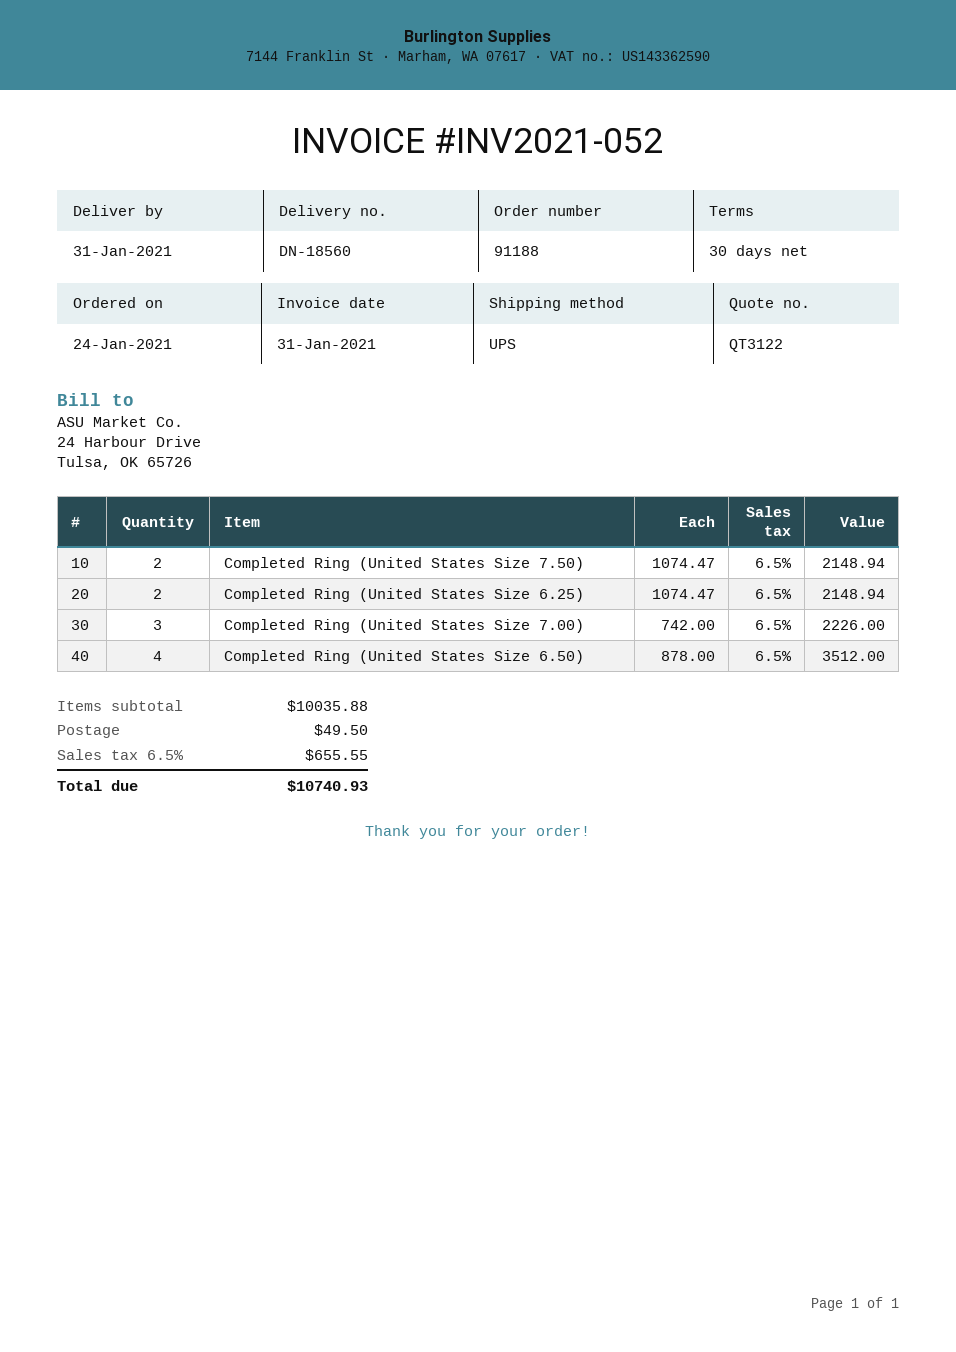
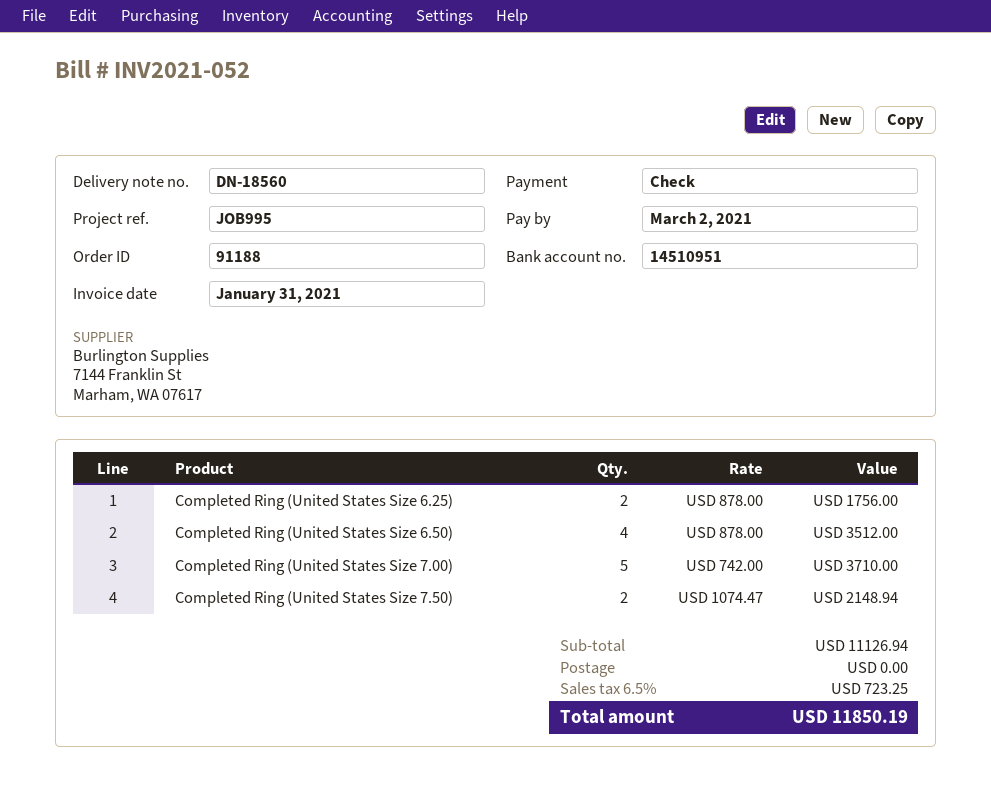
Completed Ring (United States Size 6.25): 2 x 1074.47 = 2148.94 -> 2 x 878.00 = 1756.00
Completed Ring (United States Size 7.00): 3 x 742.00 = 2226.00 -> 5 x 742.00 = 3710.00
subtotal: 10035.88 -> 11126.94
shipping: 49.50 -> 0.00
tax: 6.5% = 655.55 -> 6.5% = 723.25
total: 10740.93 -> 11850.19

